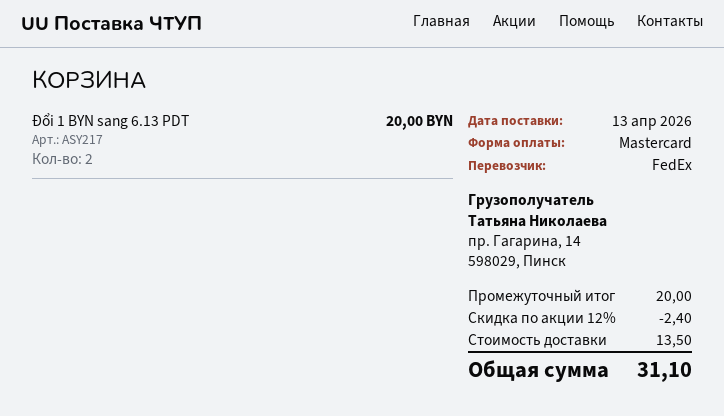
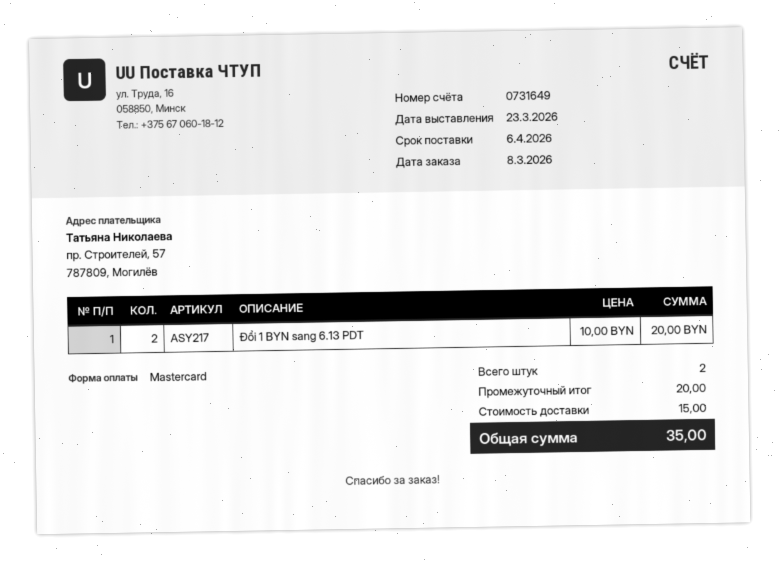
delivery date: 2026-04-13 -> 2026-04-06
discount: 12% = 2.40 -> none
shipping: 13.50 -> 15.00
total: 31.10 -> 35.00

